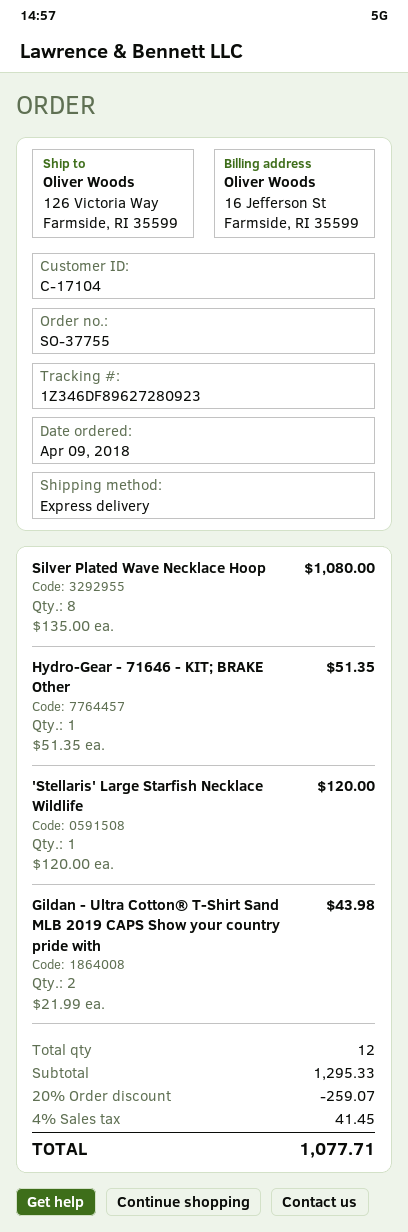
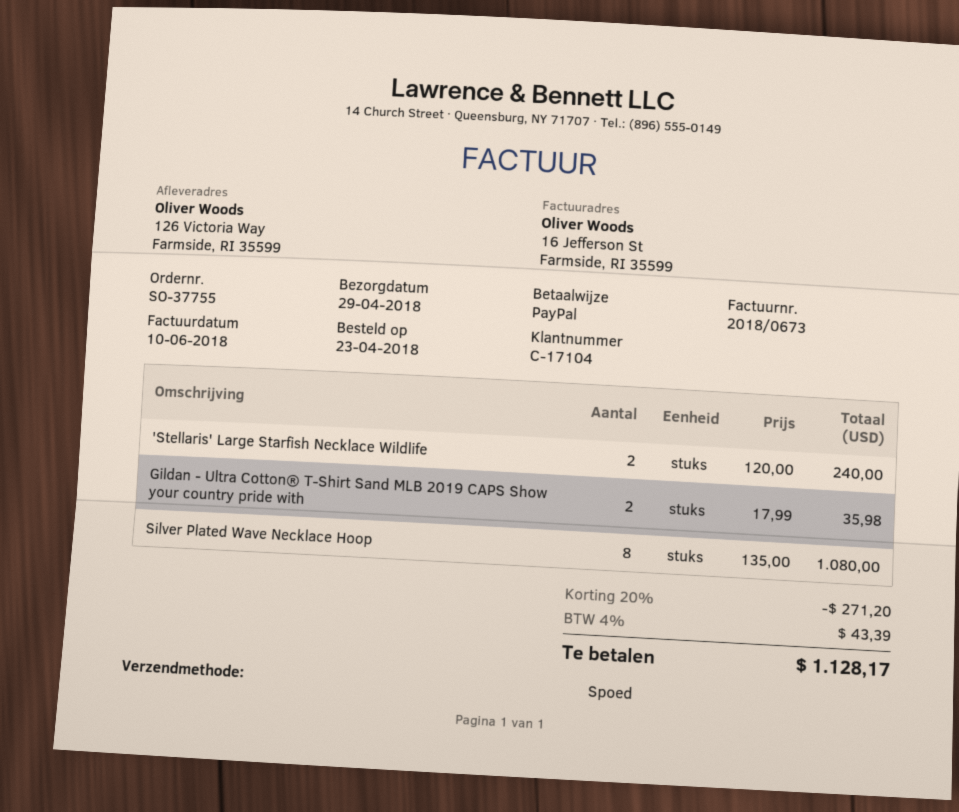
order date: 2018-04-09 -> 2018-04-23
Hydro-Gear - 71646 - KIT; BRAKE Other: 1 x 51.35 = 51.35 -> none
'Stellaris' Large Starfish Necklace Wildlife: 1 x 120.00 = 120.00 -> 2 x 120.00 = 240.00
Gildan - Ultra Cotton® T-Shirt Sand MLB 2019 CAPS Show your country pride with: 2 x 21.99 = 43.98 -> 2 x 17.99 = 35.98
discount: 20% = 259.07 -> 20% = 271.20
tax: 4% = 41.45 -> 4% = 43.39
total: 1077.71 -> 1128.17

